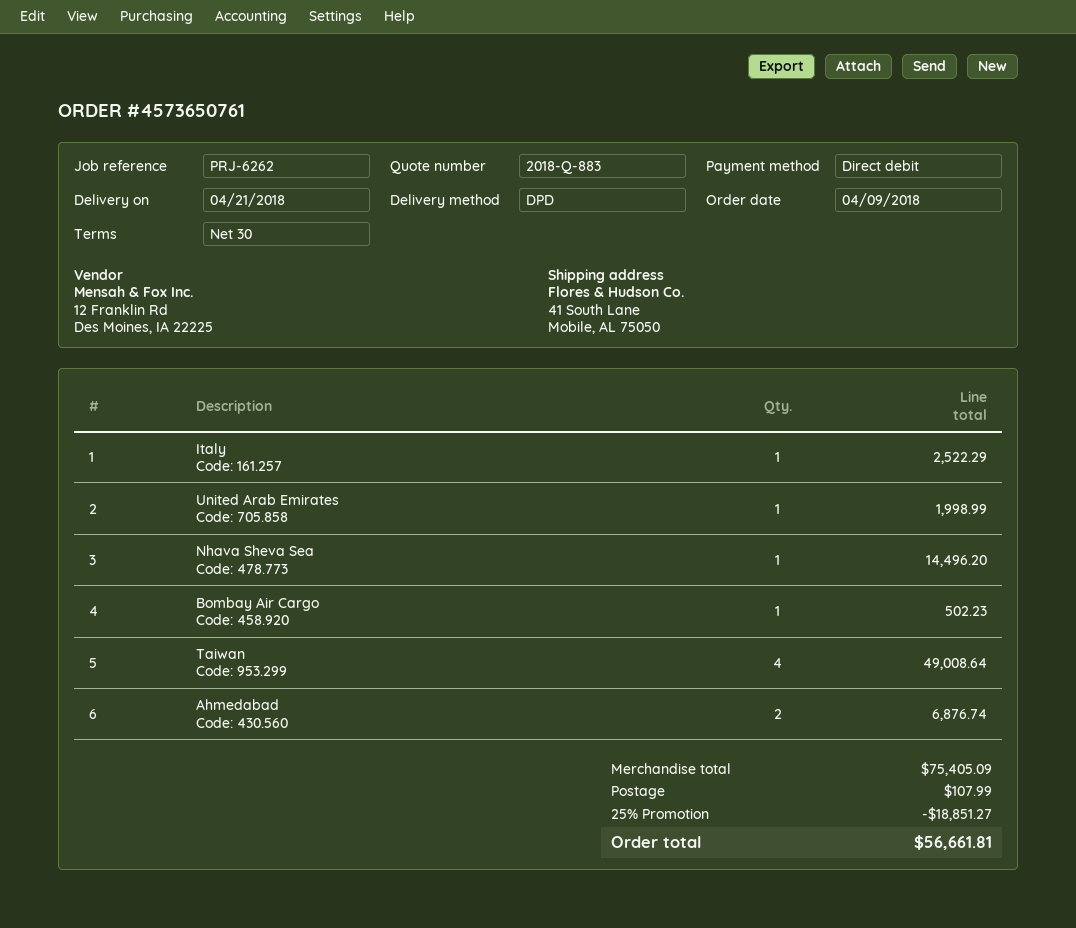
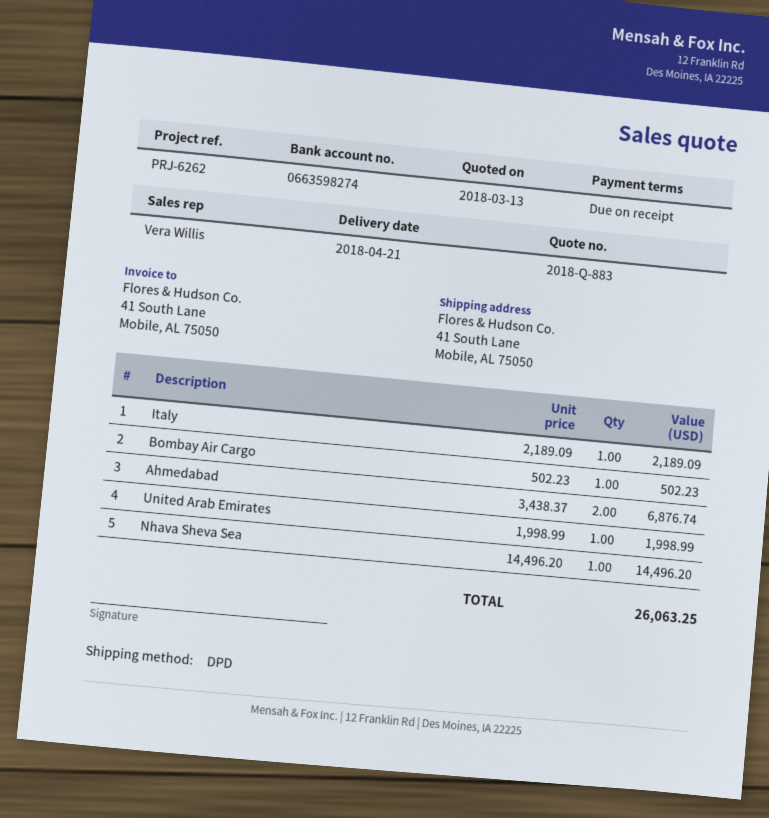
payment terms: 30 days -> on receipt
Italy: 1 for 2522.29 -> 1 for 2189.09
Taiwan: 4 for 49008.64 -> none
discount: 25% = 18851.27 -> none
shipping: 107.99 -> none
total: 56661.81 -> 26063.25

